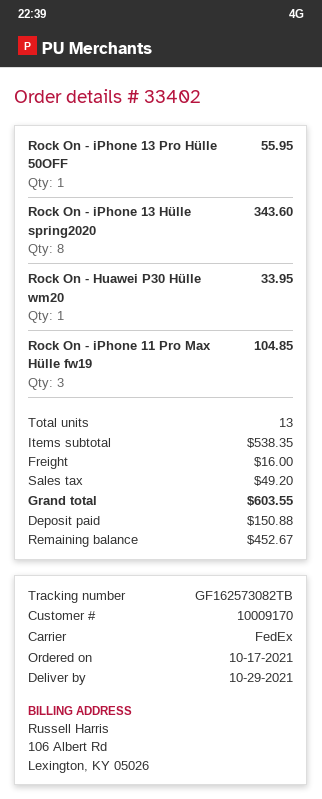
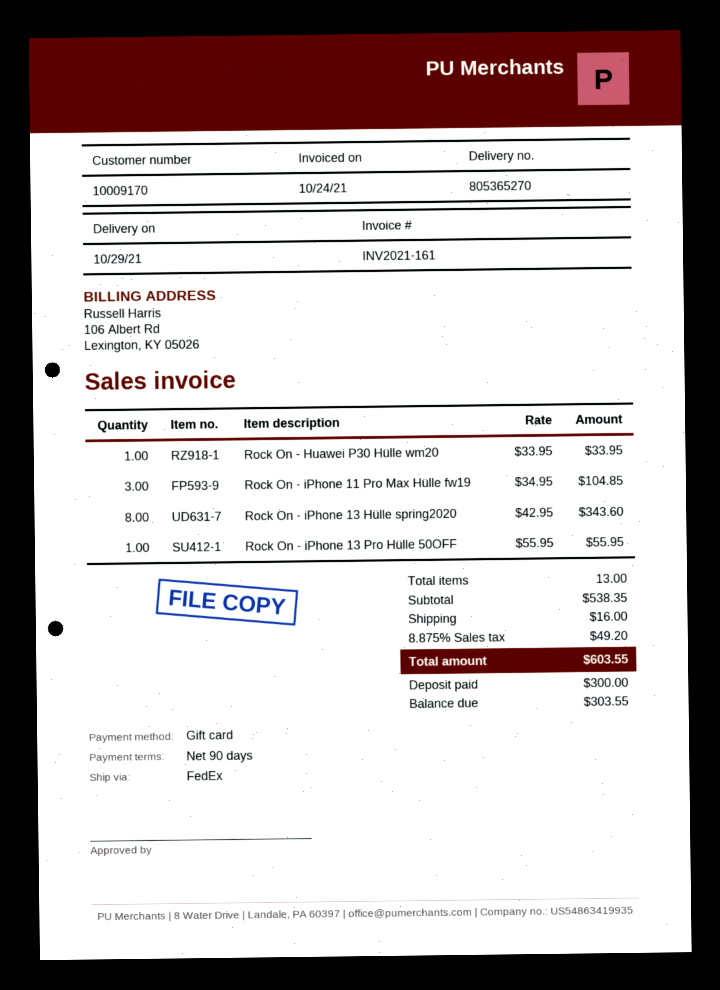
deposit: 150.88 -> 300.00
balance: 452.67 -> 303.55

